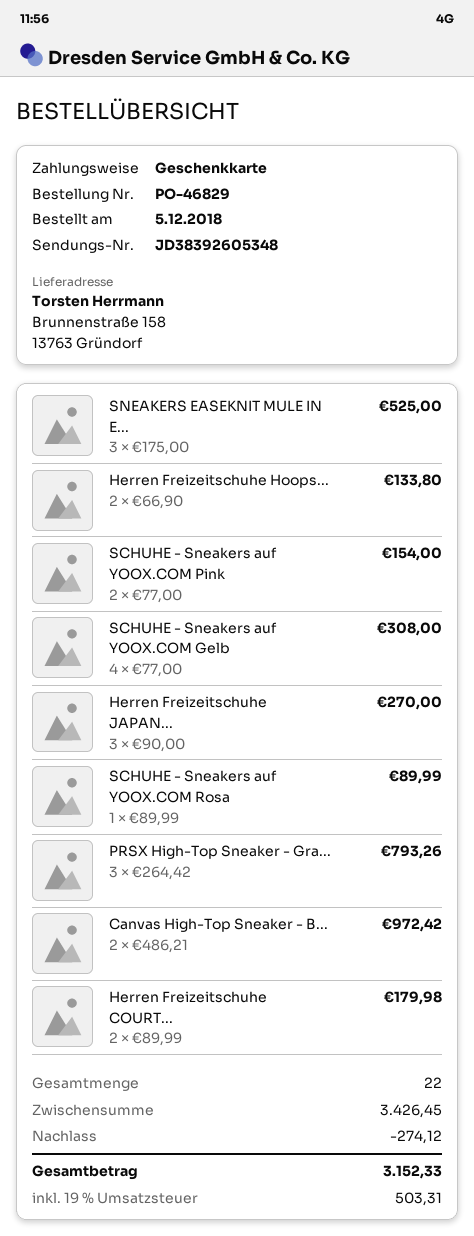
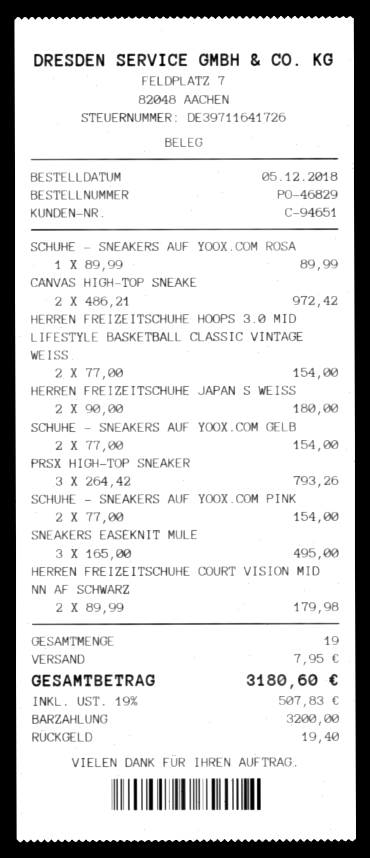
payment method: gift card -> cash
SNEAKERS EASEKNIT MULE IN E...: 3 x 175.00 = 525.00 -> 3 x 165.00 = 495.00
Herren Freizeitschuhe Hoops...: 2 x 66.90 = 133.80 -> 2 x 77.00 = 154.00
SCHUHE - Sneakers auf YOOX.COM Gelb: 4 x 77.00 = 308.00 -> 2 x 77.00 = 154.00
Herren Freizeitschuhe JAPAN...: 3 x 90.00 = 270.00 -> 2 x 90.00 = 180.00
total quantity: 22 -> 19
discount: 274.12 -> none
shipping: none -> 7.95
tax: 19% = 503.31 -> 19% = 507.83
total: 3152.33 -> 3180.60

